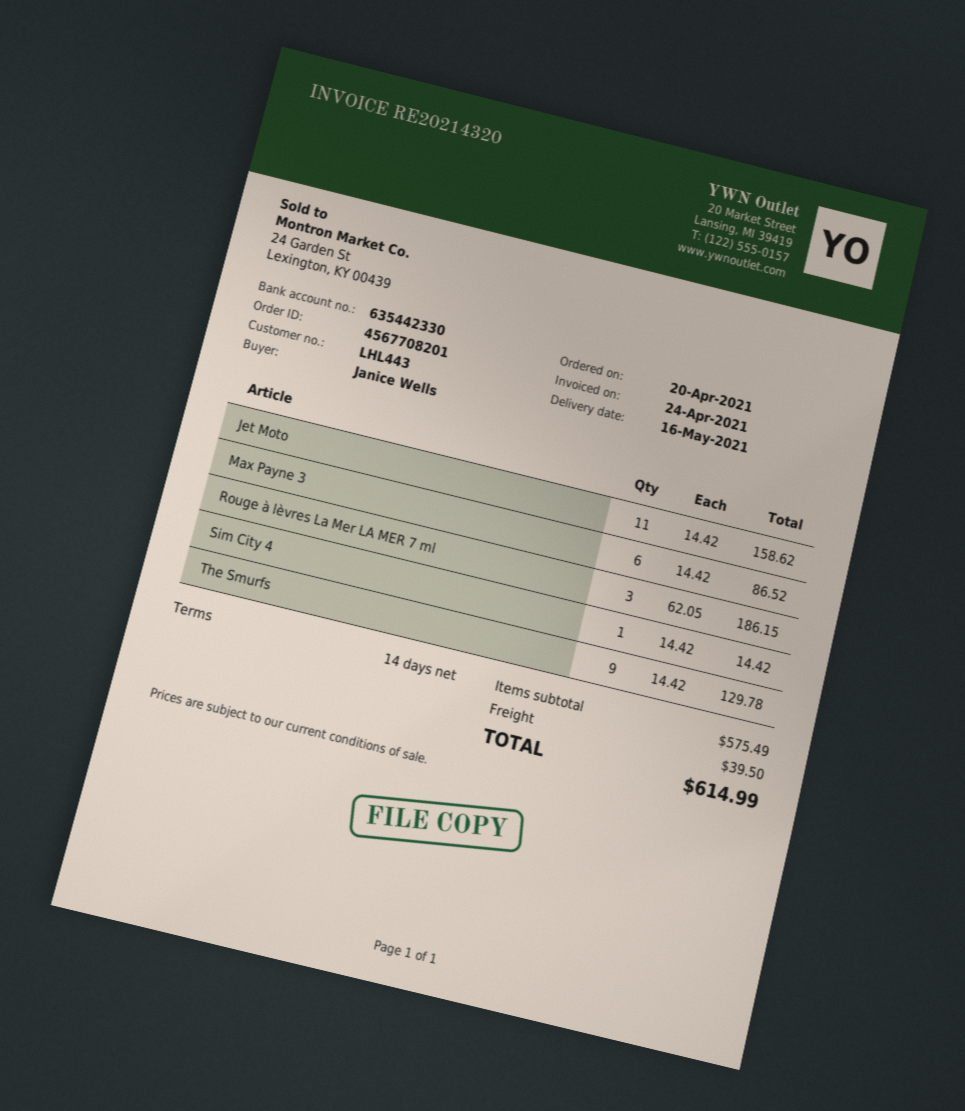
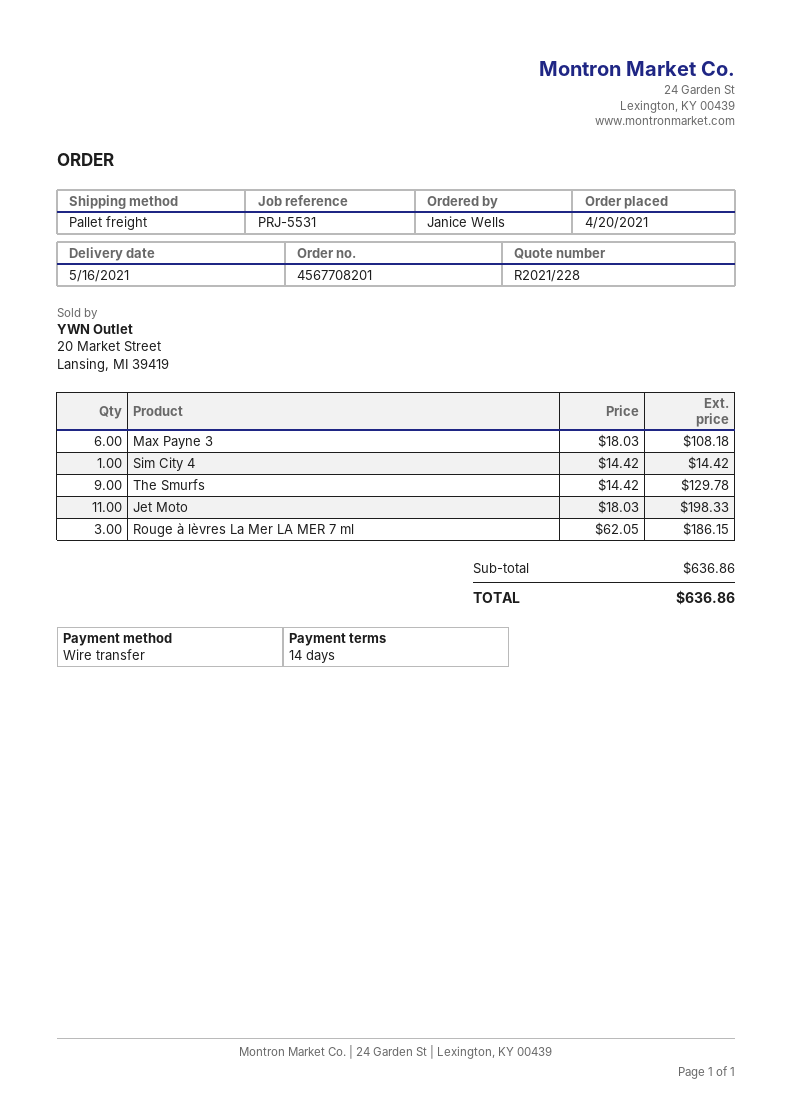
Jet Moto: 11 x 14.42 = 158.62 -> 11 x 18.03 = 198.33
Max Payne 3: 6 x 14.42 = 86.52 -> 6 x 18.03 = 108.18
subtotal: 575.49 -> 636.86
shipping: 39.50 -> none
total: 614.99 -> 636.86

